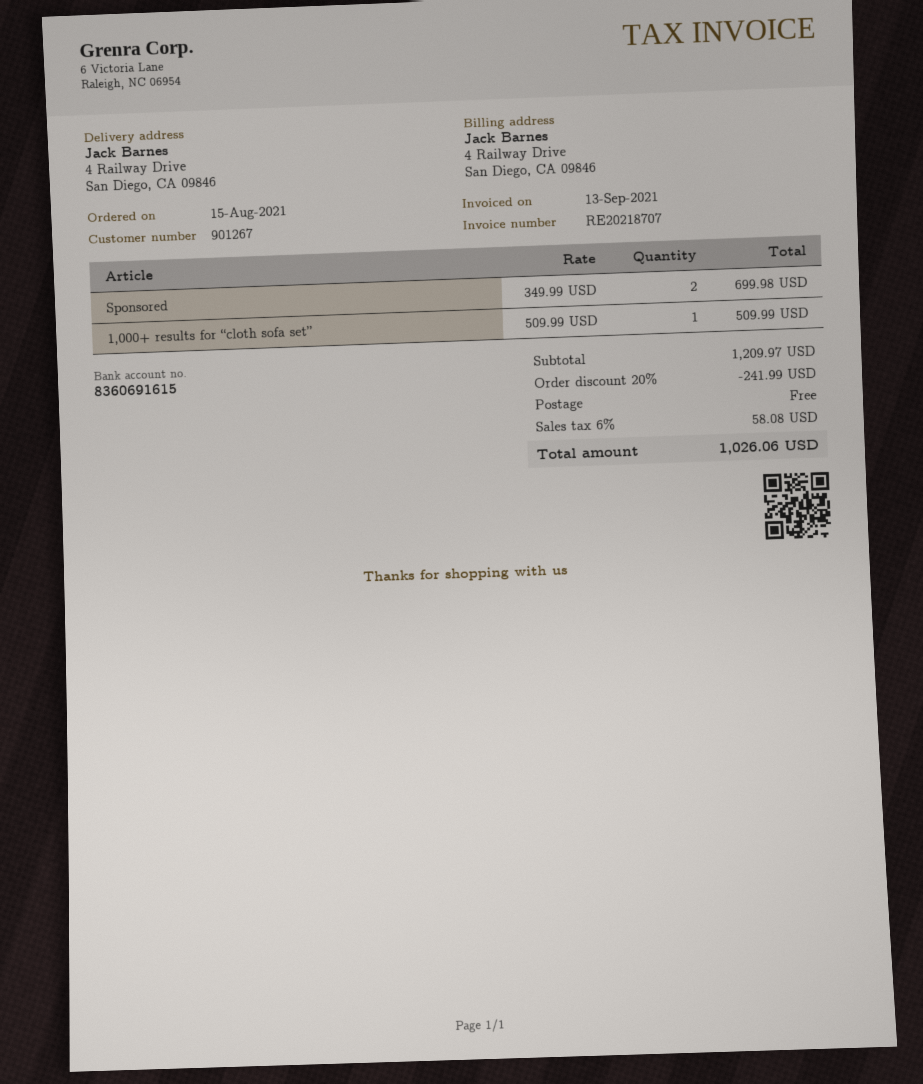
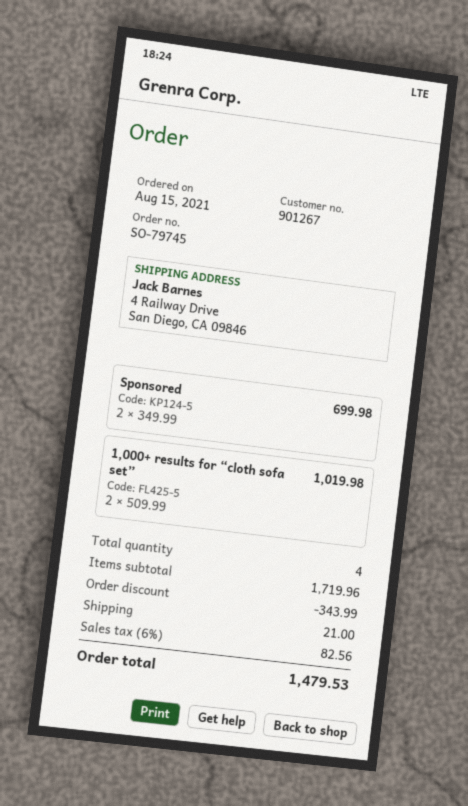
1,000+ results for “cloth sofa set”: 1 x 509.99 = 509.99 -> 2 x 509.99 = 1019.98
subtotal: 1209.97 -> 1719.96
discount: 241.99 -> 343.99
shipping: 0.00 -> 21.00
tax: 6% = 58.08 -> 6% = 82.56
total: 1026.06 -> 1479.53

